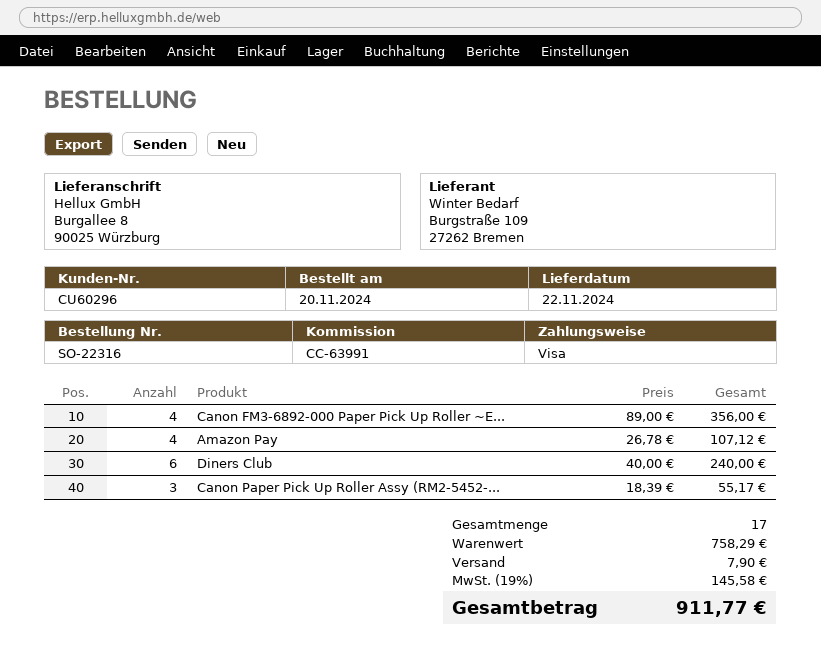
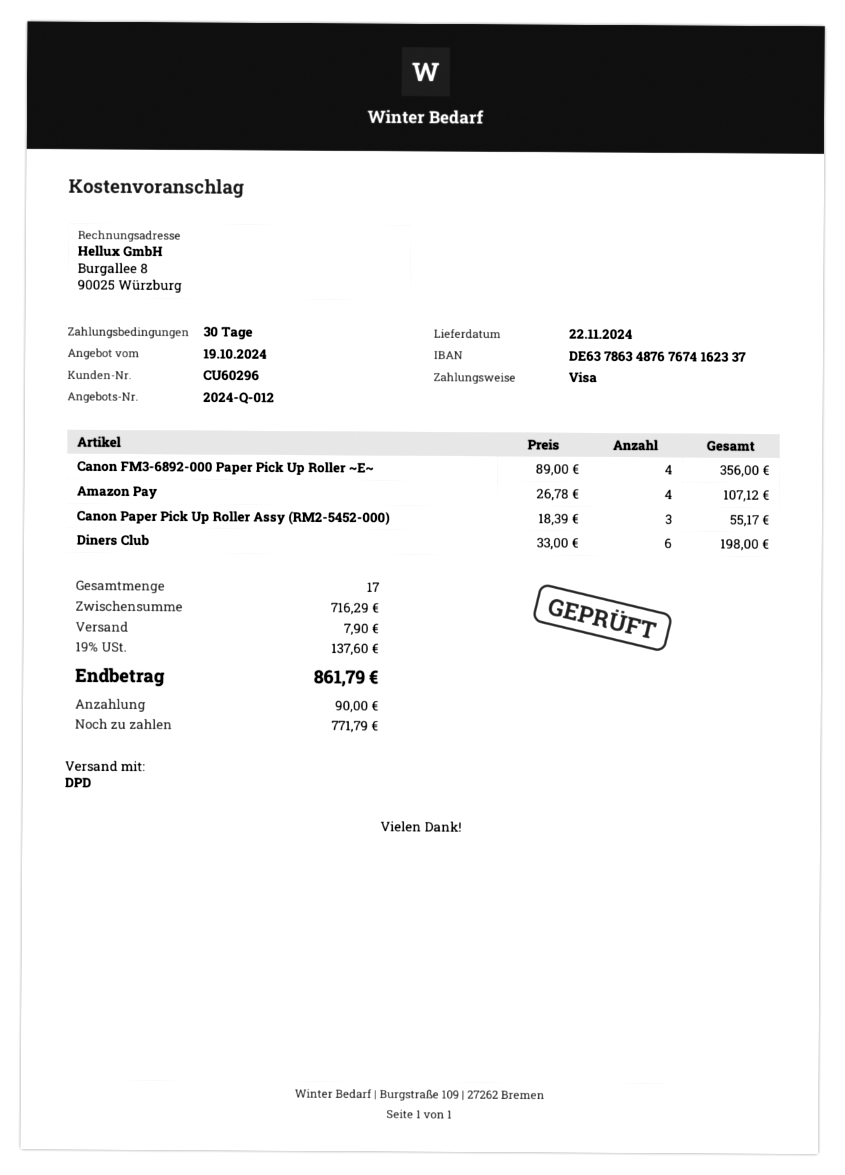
Diners Club: 6 x 40.00 = 240.00 -> 6 x 33.00 = 198.00
subtotal: 758.29 -> 716.29
tax: 19% = 145.58 -> 19% = 137.60
total: 911.77 -> 861.79

